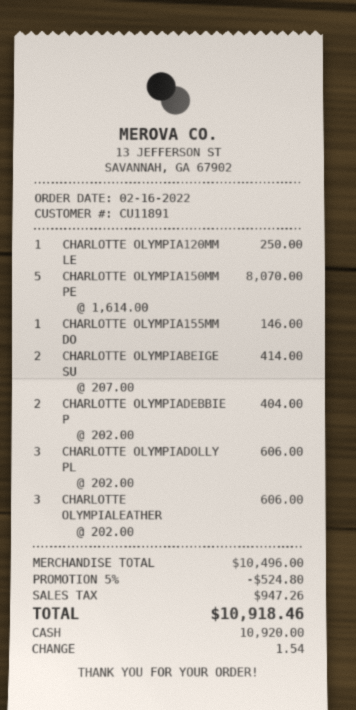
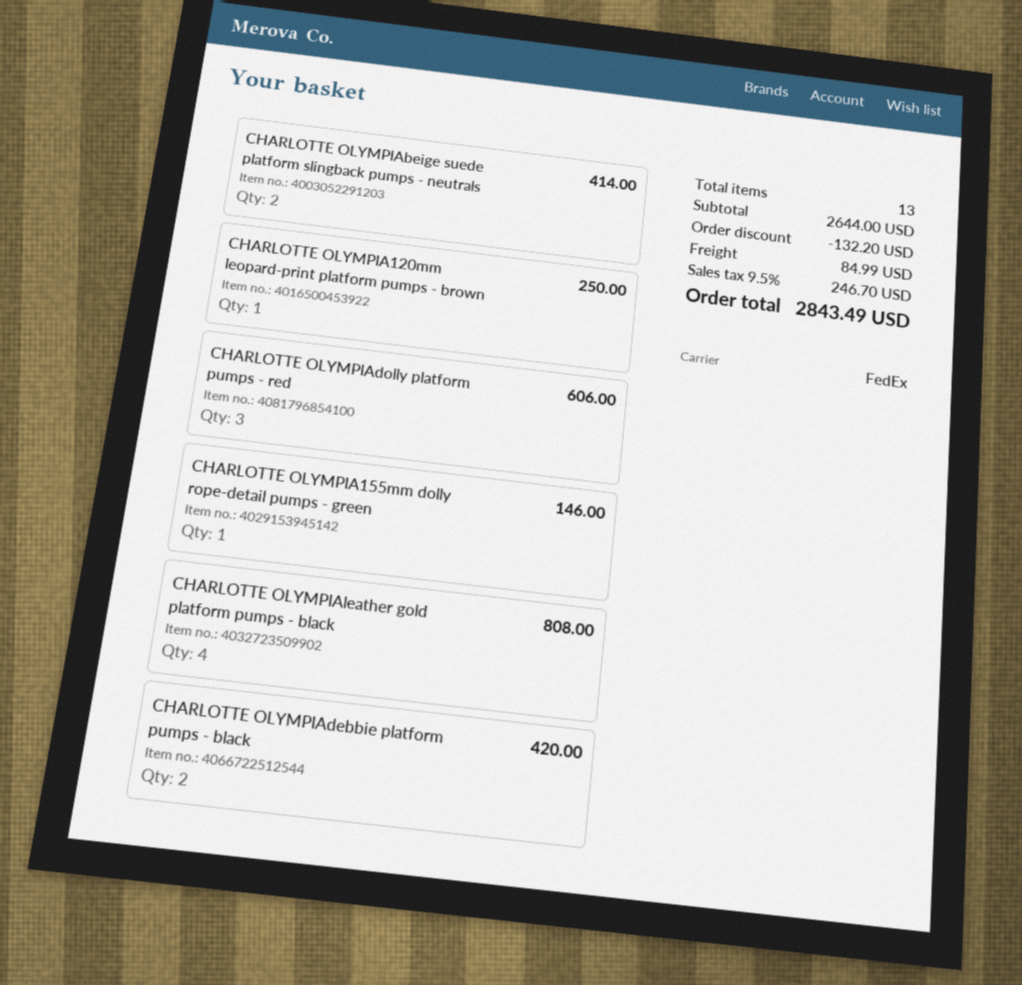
CHARLOTTE OLYMPIA150MM PE: 5 for 8070.00 -> none
CHARLOTTE OLYMPIADEBBIE P: 2 for 404.00 -> 2 for 420.00
CHARLOTTE OLYMPIALEATHER: 3 for 606.00 -> 4 for 808.00
subtotal: 10496.00 -> 2644.00
discount: 524.80 -> 132.20
shipping: none -> 84.99
tax: 947.26 -> 246.70
total: 10918.46 -> 2843.49

